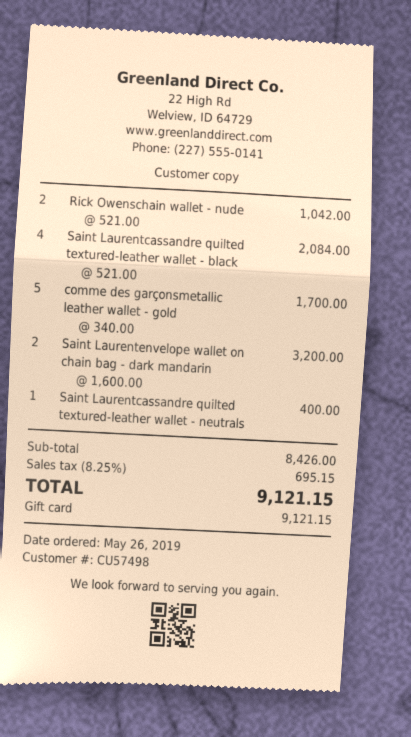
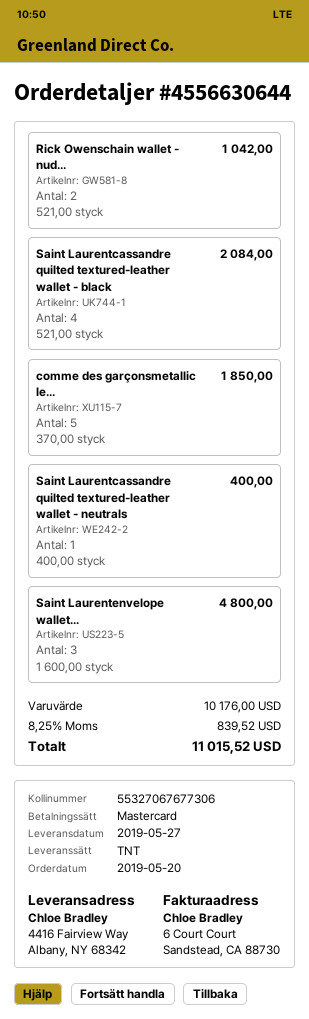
order date: 2019-05-26 -> 2019-05-20
payment method: gift card -> Mastercard
comme des garçonsmetallic leather wallet - gold: 5 x 340.00 = 1700.00 -> 5 x 370.00 = 1850.00
Saint Laurentenvelope wallet on chain bag - dark mandarin: 2 x 1600.00 = 3200.00 -> 3 x 1600.00 = 4800.00
subtotal: 8426.00 -> 10176.00
tax: 8.25% = 695.15 -> 8.25% = 839.52
total: 9121.15 -> 11015.52

